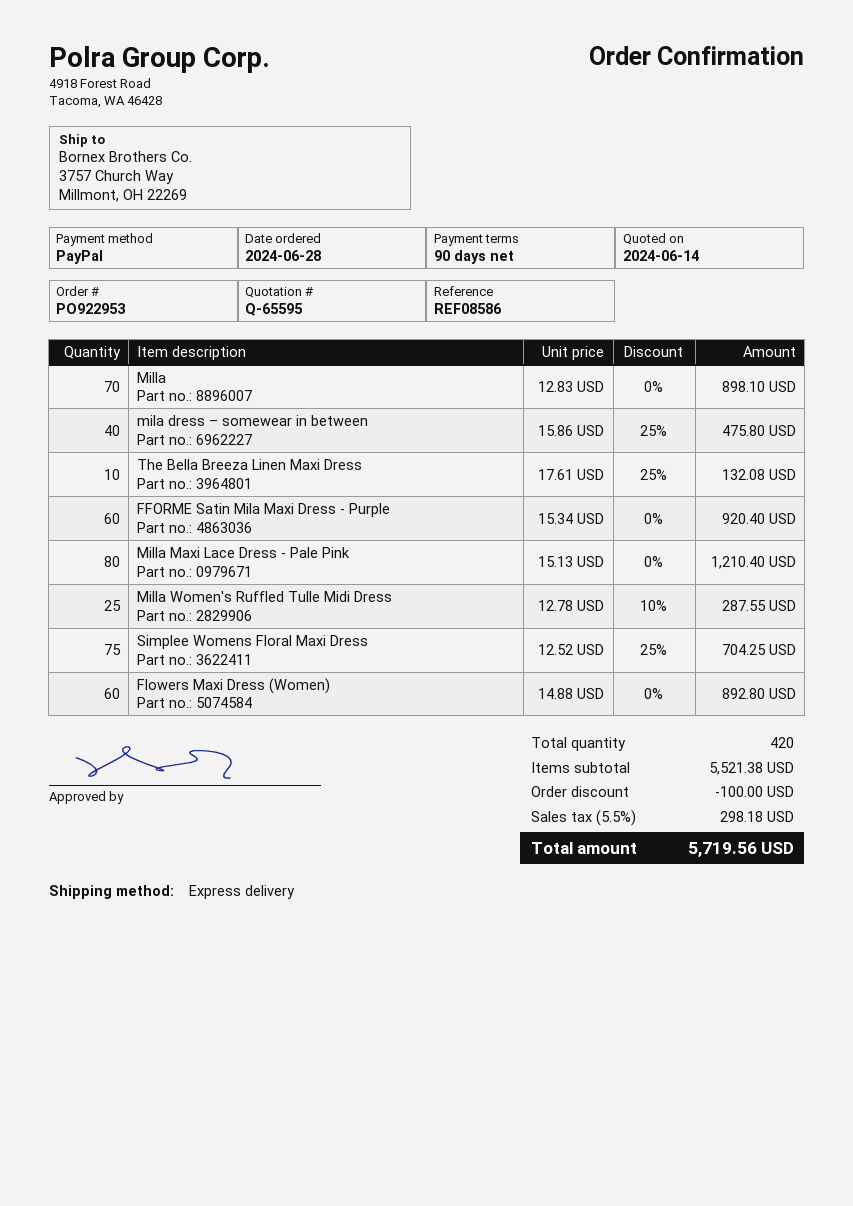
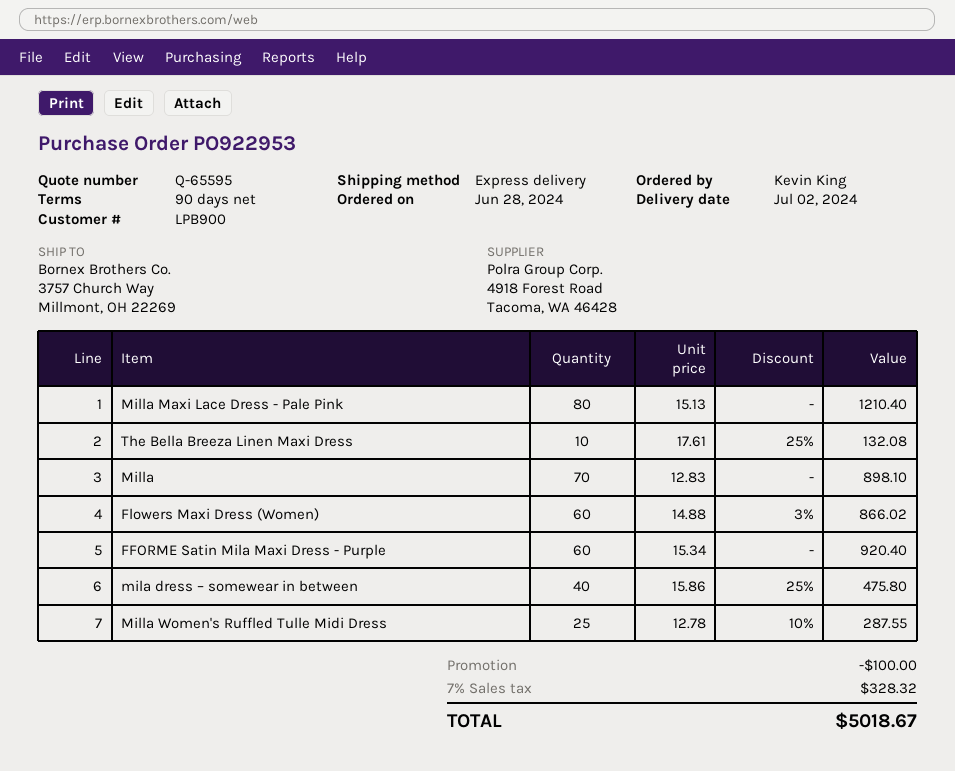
Simplee Womens Floral Maxi Dress: 75 x 12.52 - 25% = 704.25 -> none
Flowers Maxi Dress (Women): 60 x 14.88 = 892.80 -> 60 x 14.88 - 3% = 866.02
tax: 5.5% = 298.18 -> 7% = 328.32
total: 5719.56 -> 5018.67

